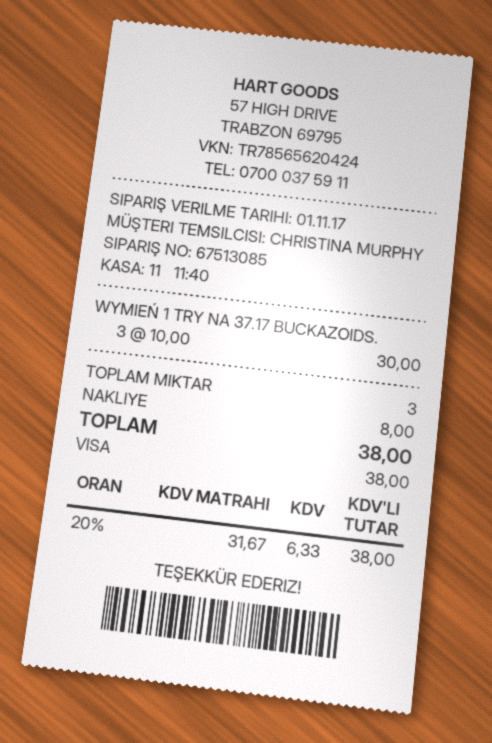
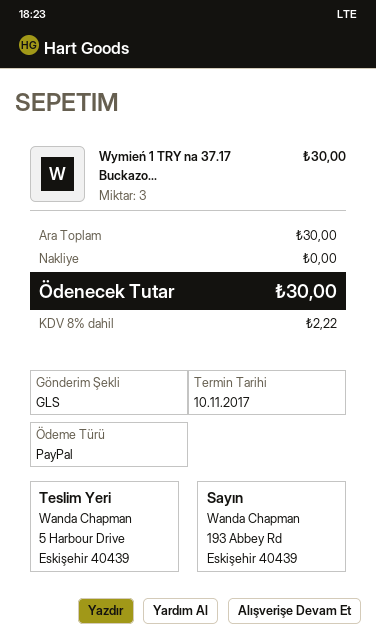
payment method: Visa -> PayPal
shipping: 8.00 -> 0.00
tax: 20% = 6.33 -> 8% = 2.22
total: 38.00 -> 30.00

